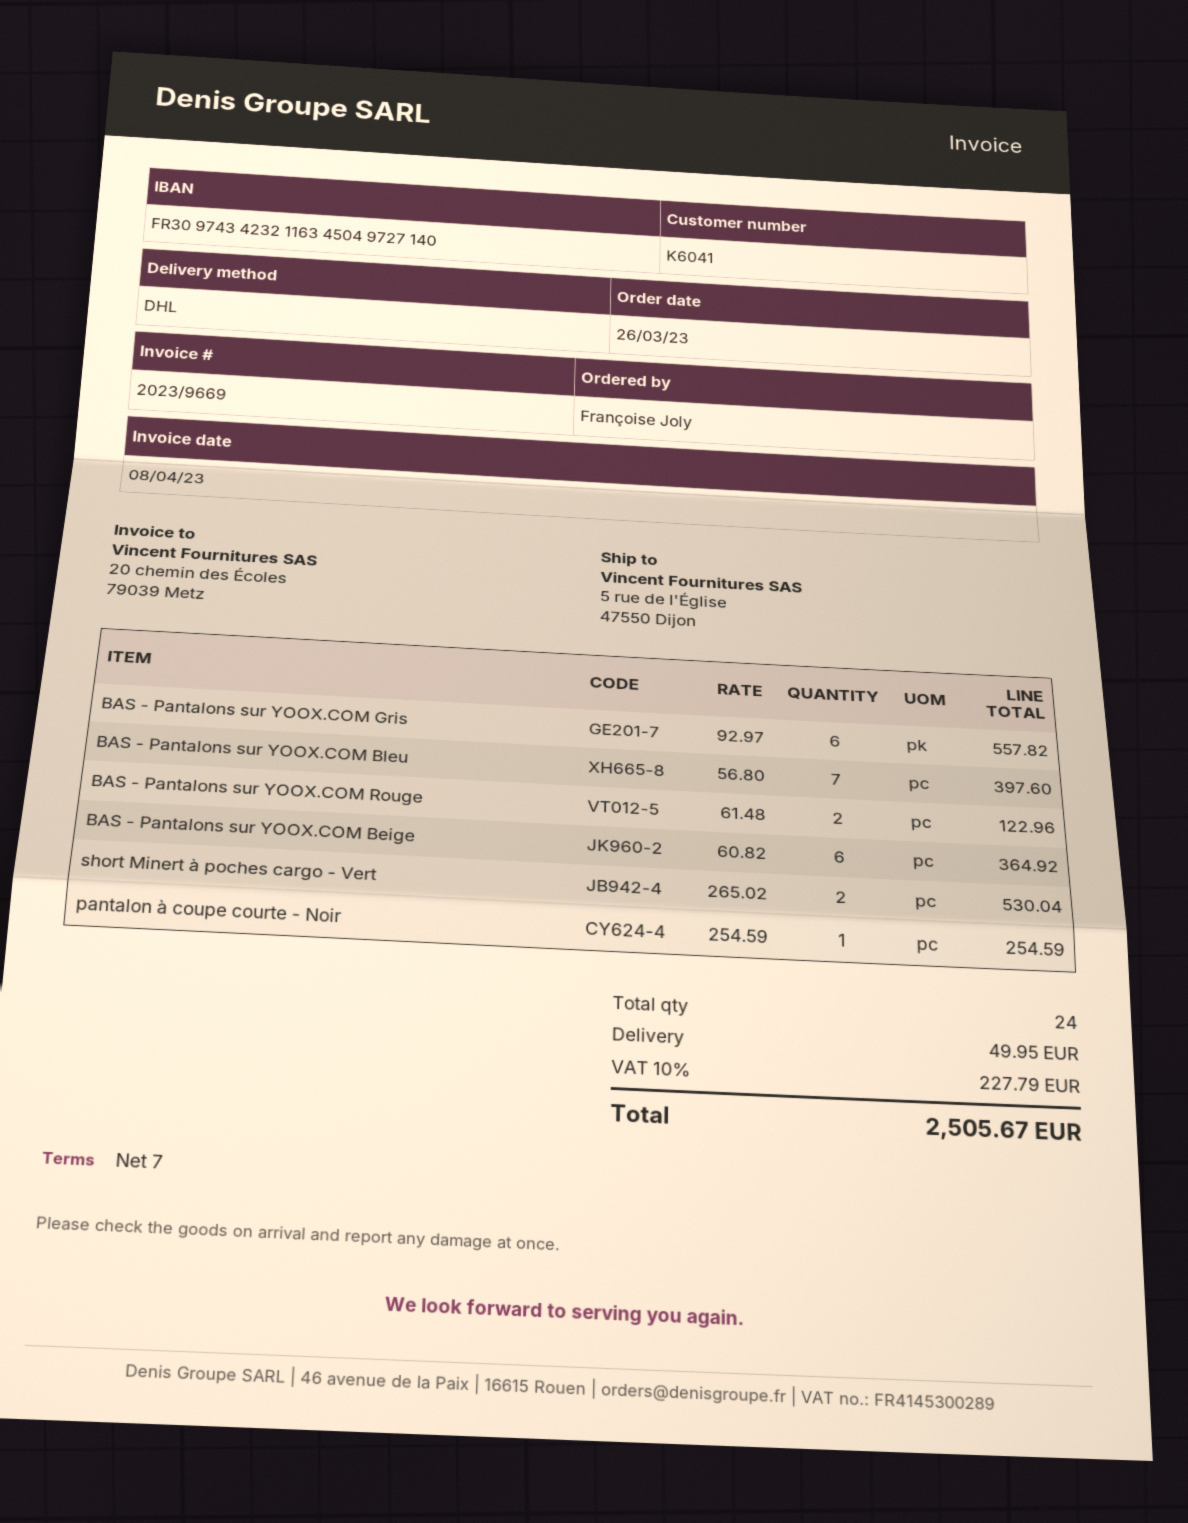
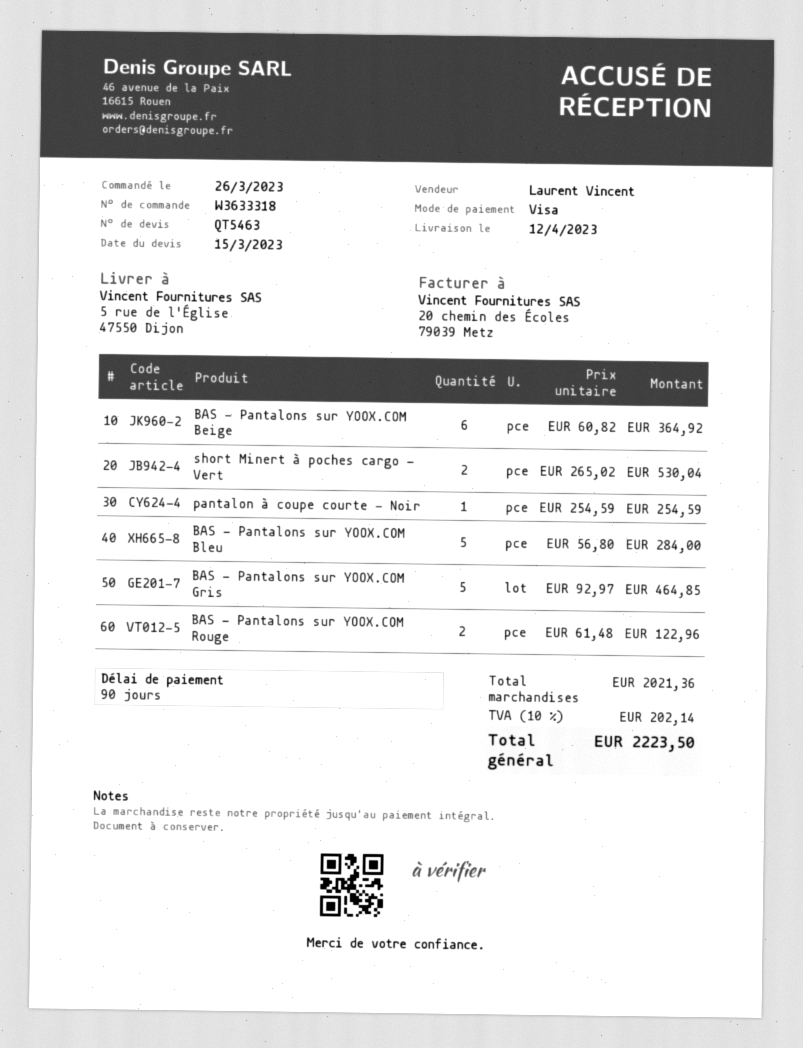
payment terms: 7 days -> 90 days
BAS - Pantalons sur YOOX.COM Gris: 6 x 92.97 = 557.82 -> 5 x 92.97 = 464.85
BAS - Pantalons sur YOOX.COM Bleu: 7 x 56.80 = 397.60 -> 5 x 56.80 = 284.00
shipping: 49.95 -> none
tax: 10% = 227.79 -> 10% = 202.14
total: 2505.67 -> 2223.50

